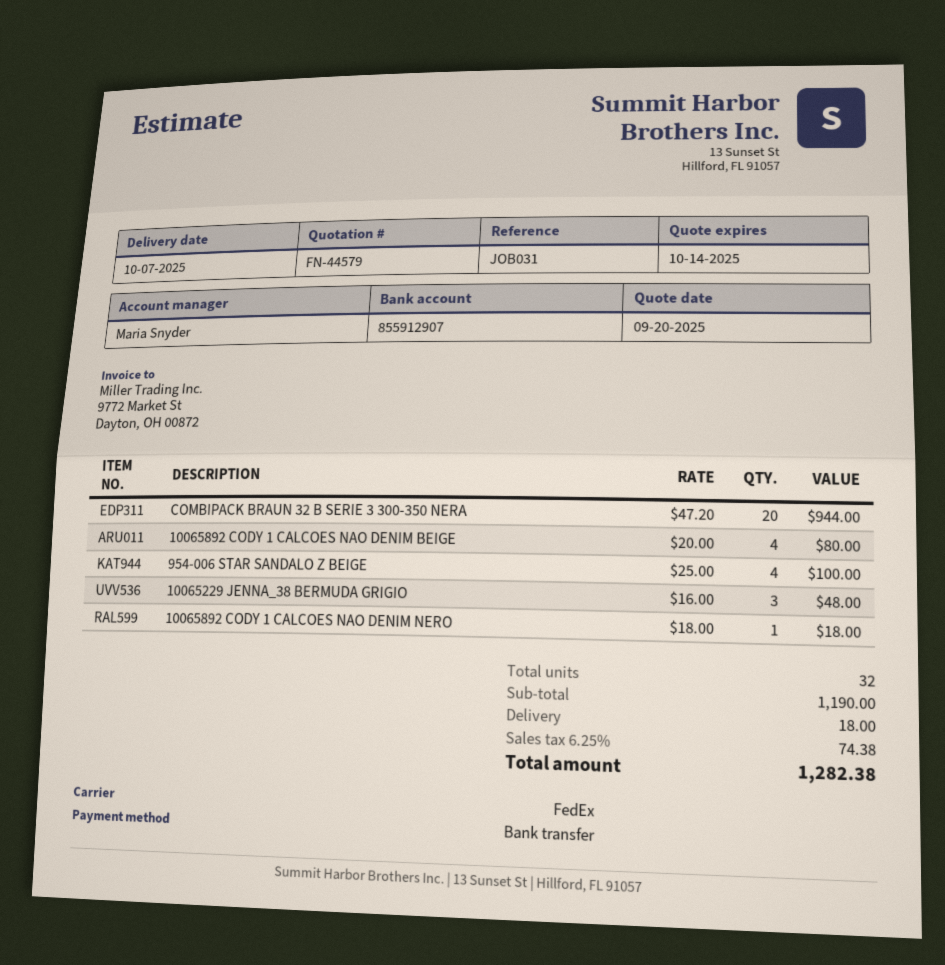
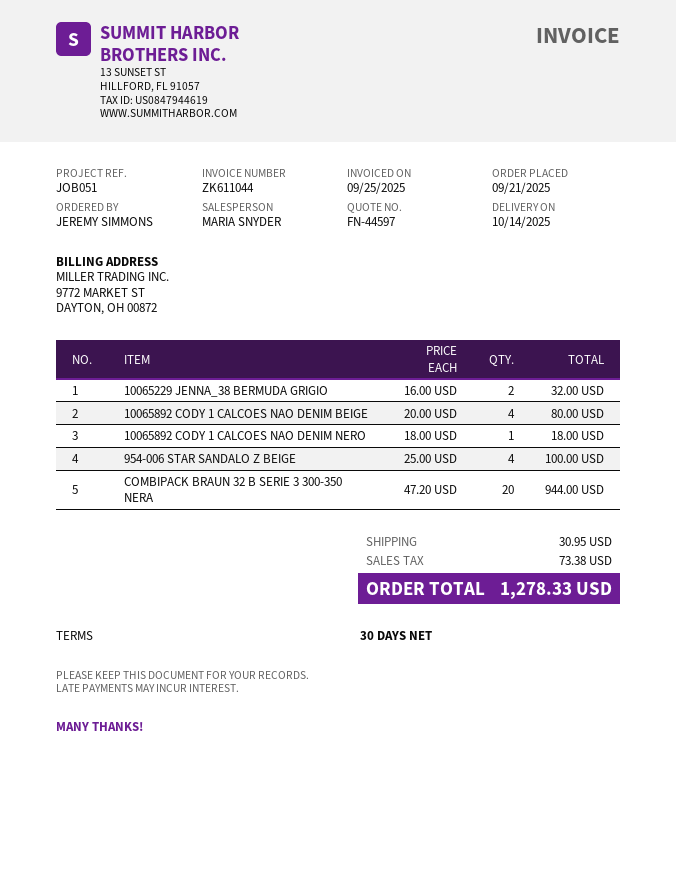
quote number: FN-44579 -> FN-44597
delivery date: 2025-10-07 -> 2025-10-14
reference: JOB031 -> JOB051
10065229 JENNA_38 BERMUDA GRIGIO: 3 x 16.00 = 48.00 -> 2 x 16.00 = 32.00
shipping: 18.00 -> 30.95
tax: 74.38 -> 73.38
total: 1282.38 -> 1278.33

